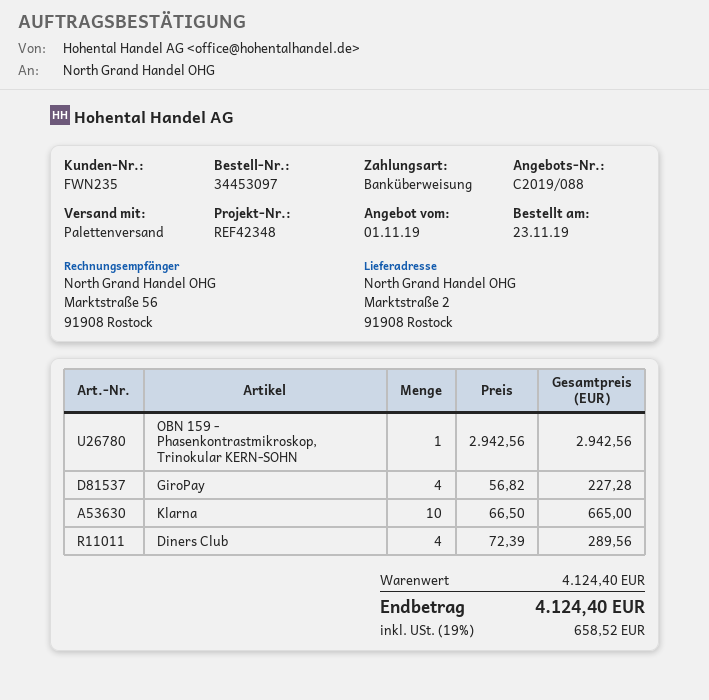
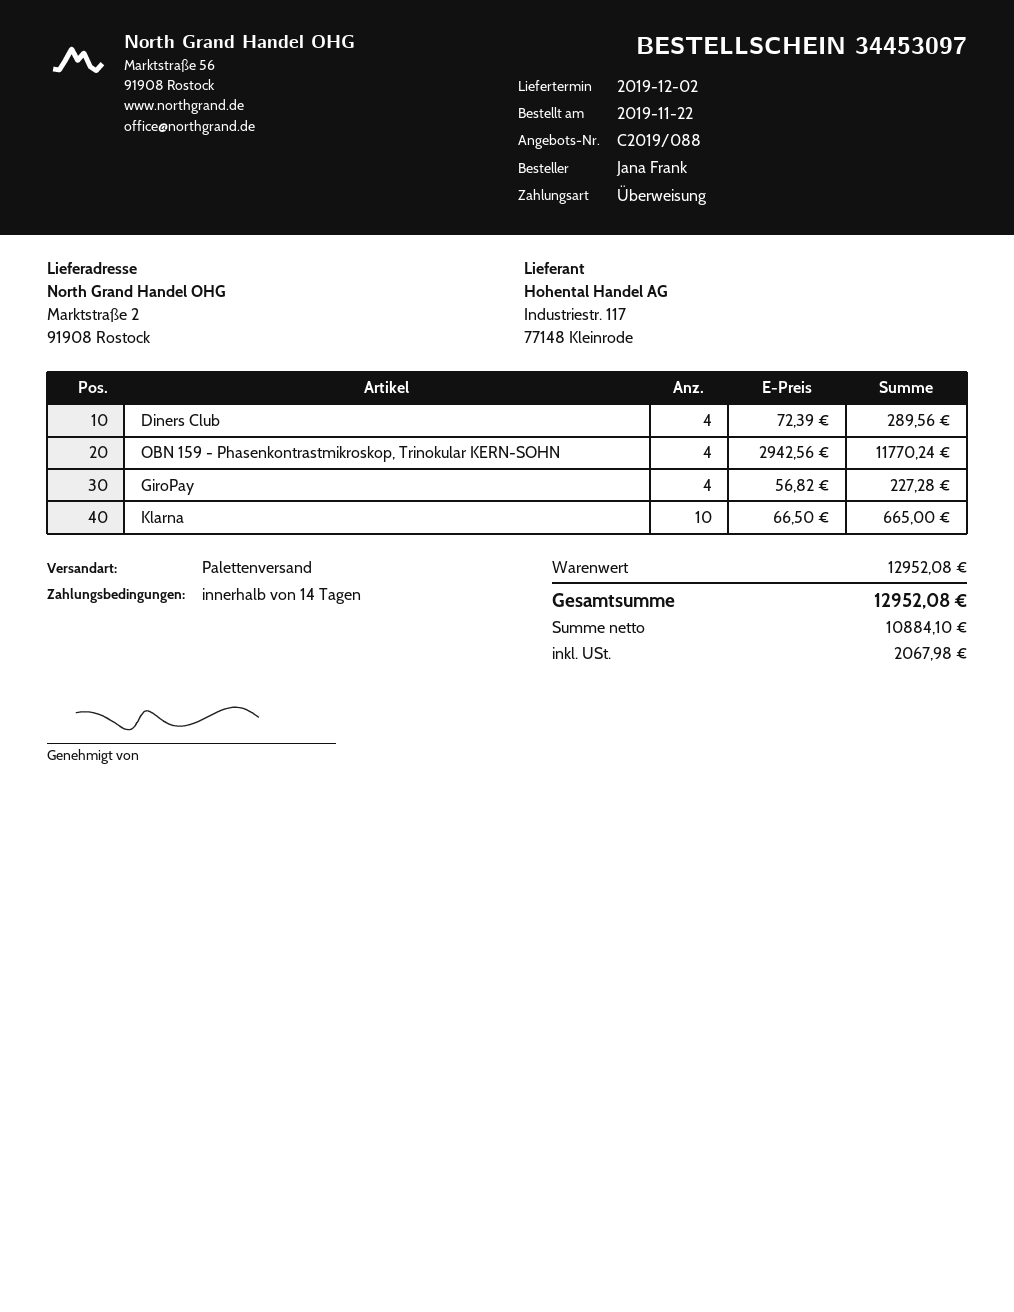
order date: 2019-11-23 -> 2019-11-22
OBN 159 - Phasenkontrastmikroskop, Trinokular KERN-SOHN: 1 x 2942.56 = 2942.56 -> 4 x 2942.56 = 11770.24
subtotal: 4124.40 -> 12952.08
tax: 658.52 -> 2067.98
total: 4124.40 -> 12952.08

